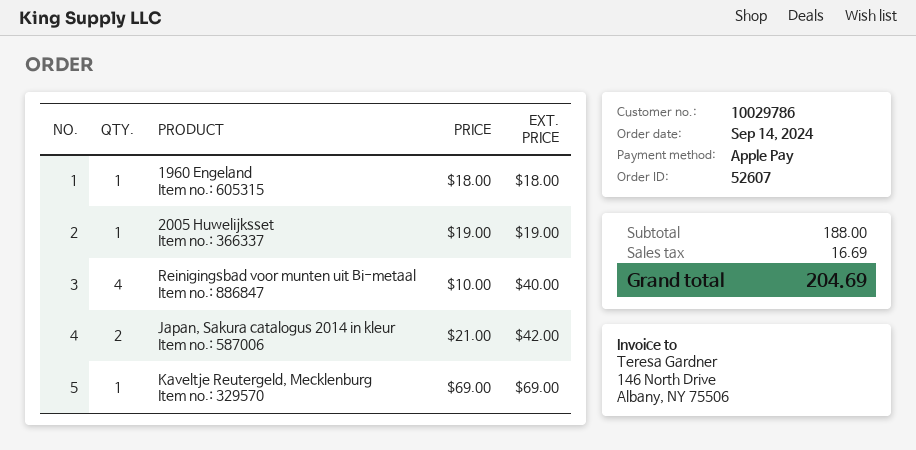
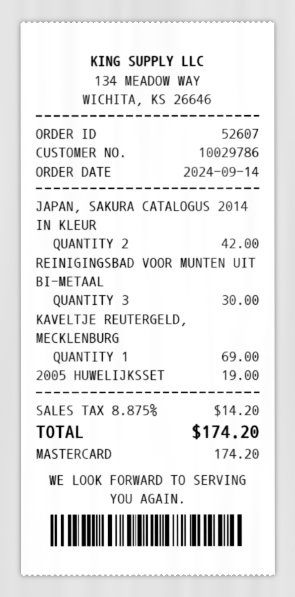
payment method: Apple Pay -> Mastercard
1960 Engeland: 1 for 18.00 -> none
Reinigingsbad voor munten uit Bi-metaal: 4 for 40.00 -> 3 for 30.00
tax: 16.69 -> 14.20
total: 204.69 -> 174.20

